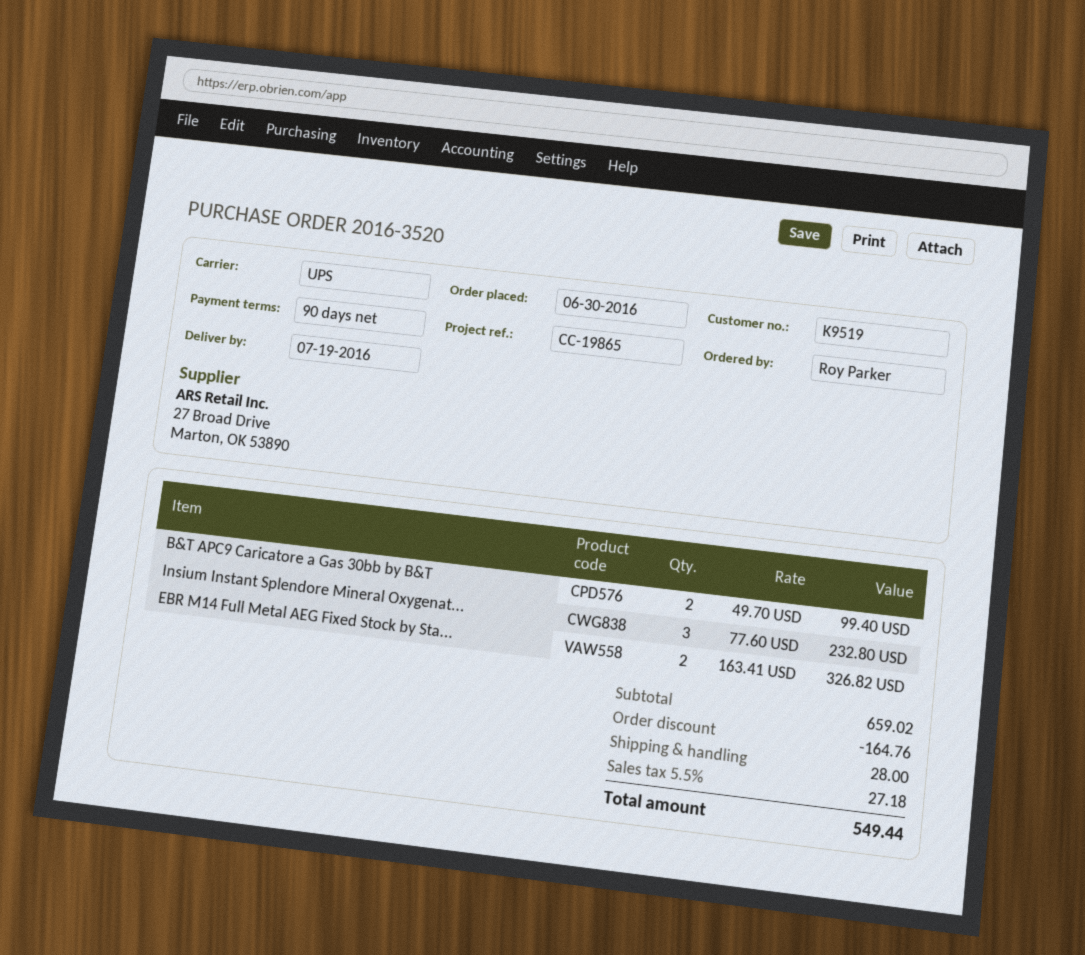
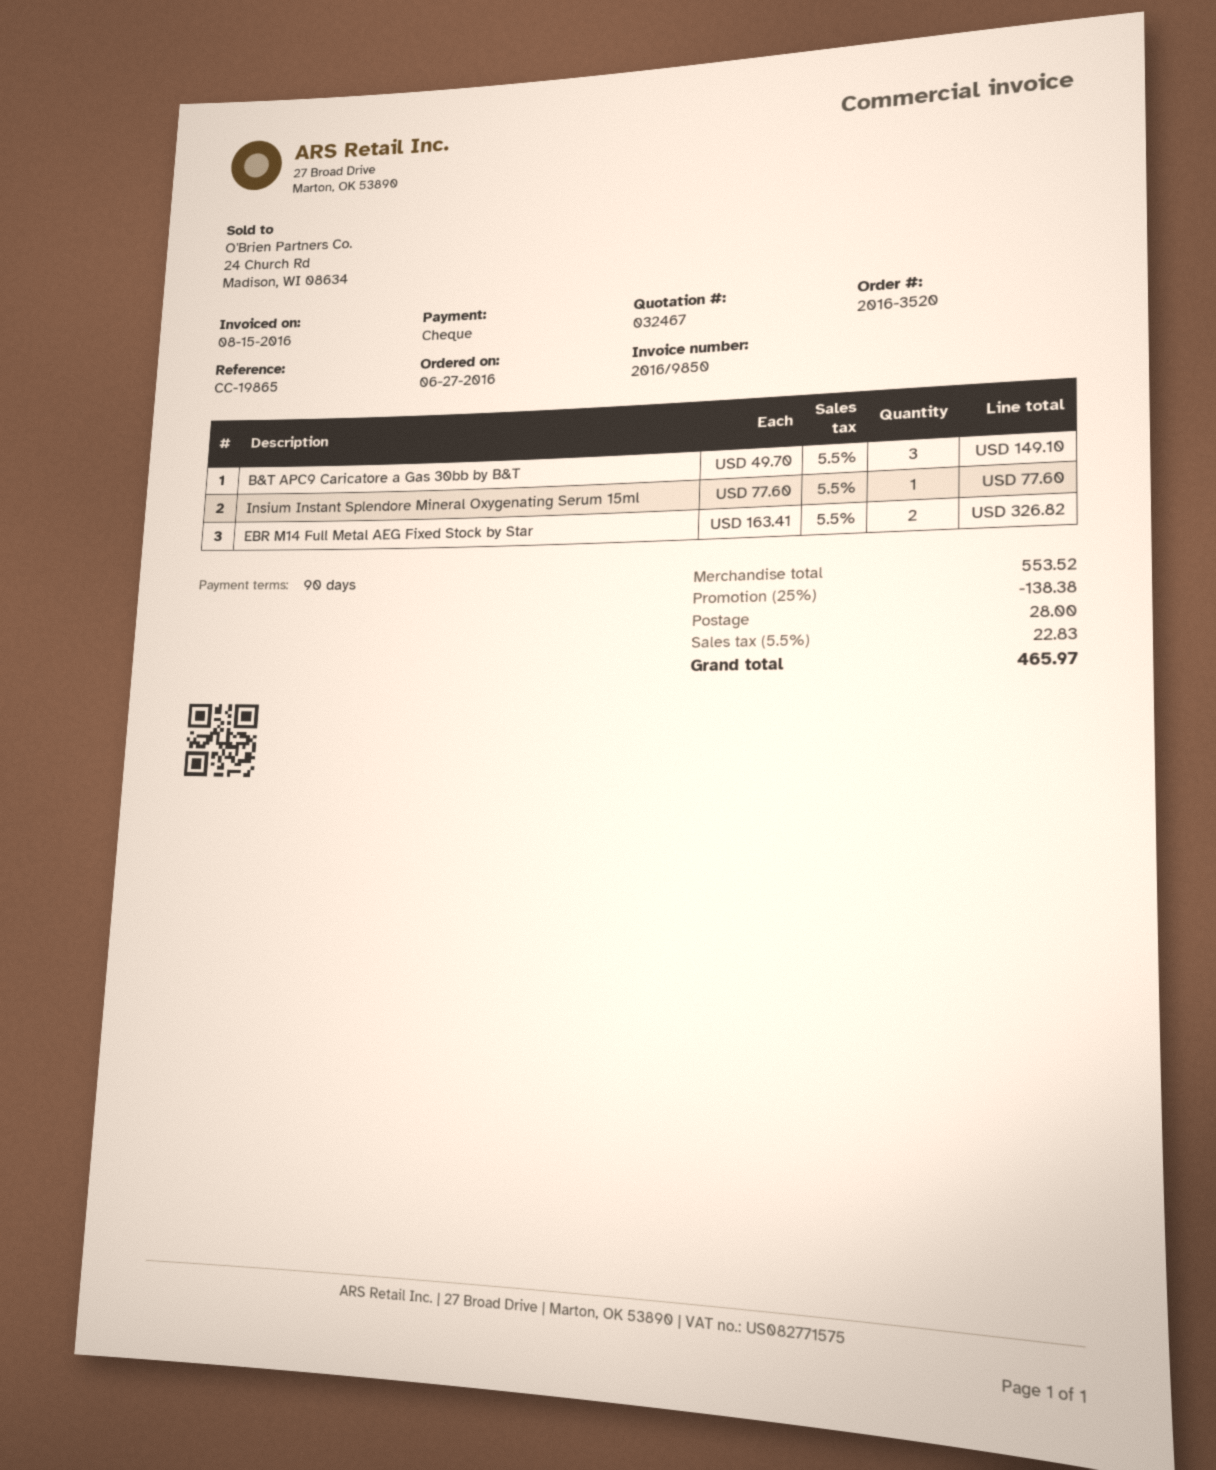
order date: 2016-06-30 -> 2016-06-27
B&T APC9 Caricatore a Gas 30bb by B&T: 2 x 49.70 = 99.40 -> 3 x 49.70 = 149.10
Insium Instant Splendore Mineral Oxygenat...: 3 x 77.60 = 232.80 -> 1 x 77.60 = 77.60
subtotal: 659.02 -> 553.52
discount: 164.76 -> 138.38
tax: 5.5% = 27.18 -> 5.5% = 22.83
total: 549.44 -> 465.97

